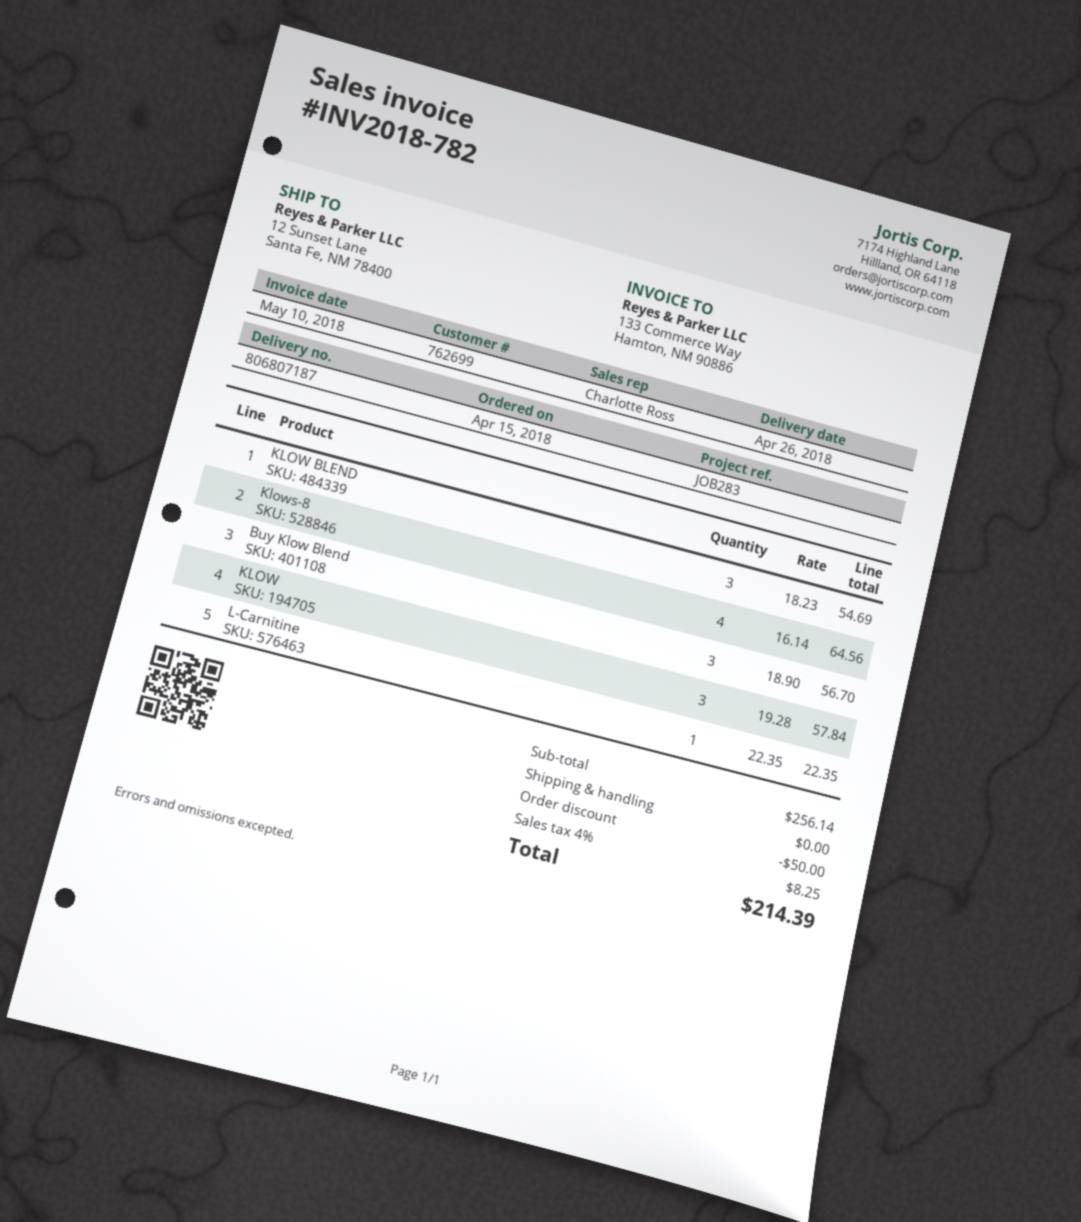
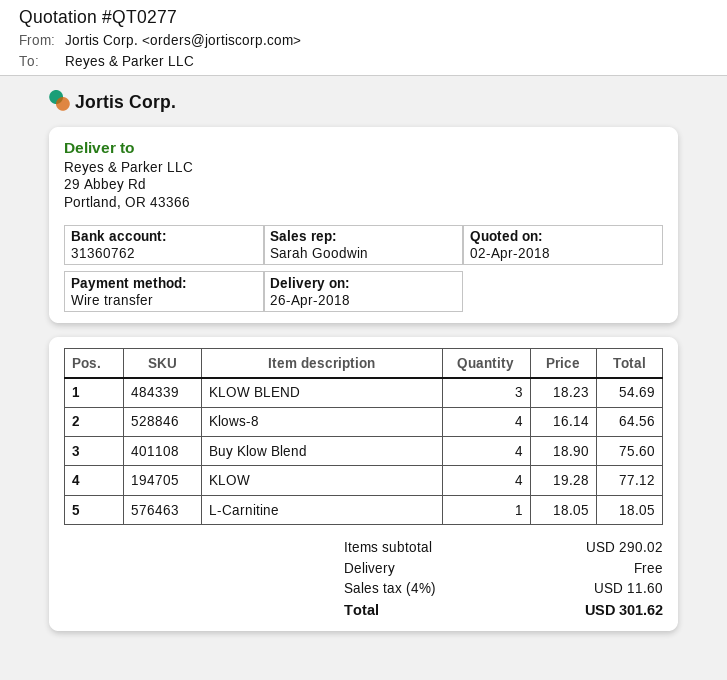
sales rep: Charlotte Ross -> Sarah Goodwin
ship to: 12 Sunset Lane, Santa Fe, NM 78400 -> 29 Abbey Rd, Portland, OR 43366
Buy Klow Blend: 3 x 18.90 = 56.70 -> 4 x 18.90 = 75.60
KLOW: 3 x 19.28 = 57.84 -> 4 x 19.28 = 77.12
L-Carnitine: 1 x 22.35 = 22.35 -> 1 x 18.05 = 18.05
subtotal: 256.14 -> 290.02
discount: 50.00 -> none
tax: 4% = 8.25 -> 4% = 11.60
total: 214.39 -> 301.62

